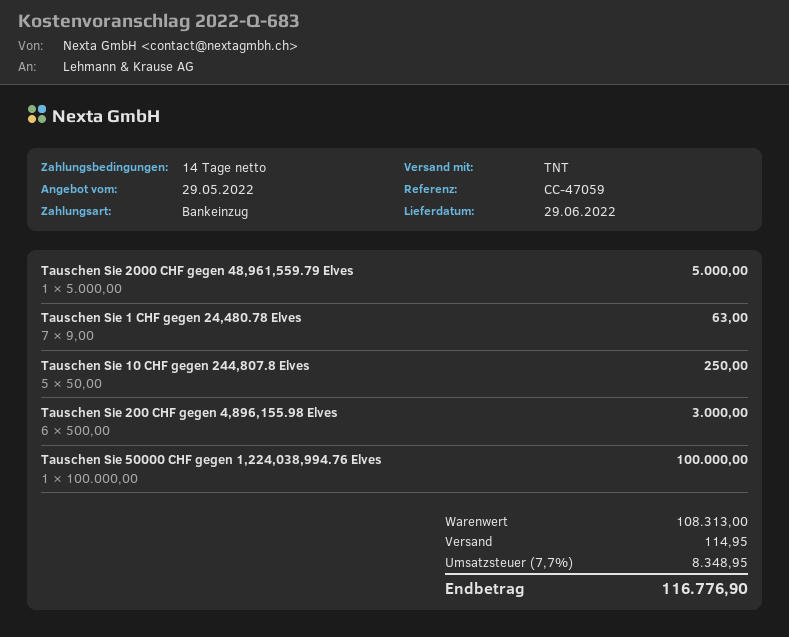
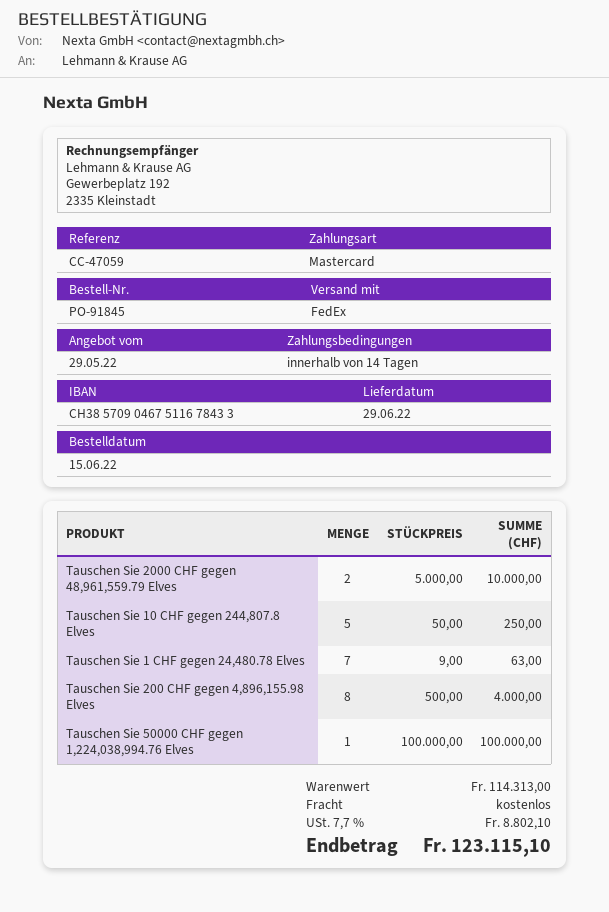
payment method: direct debit -> Mastercard
shipping method: TNT -> FedEx
Tauschen Sie 2000 CHF gegen 48,961,559.79 Elves: 1 x 5000.00 = 5000.00 -> 2 x 5000.00 = 10000.00
Tauschen Sie 200 CHF gegen 4,896,155.98 Elves: 6 x 500.00 = 3000.00 -> 8 x 500.00 = 4000.00
subtotal: 108313.00 -> 114313.00
shipping: 114.95 -> 0.00
tax: 7.7% = 8348.95 -> 7.7% = 8802.10
total: 116776.90 -> 123115.10

